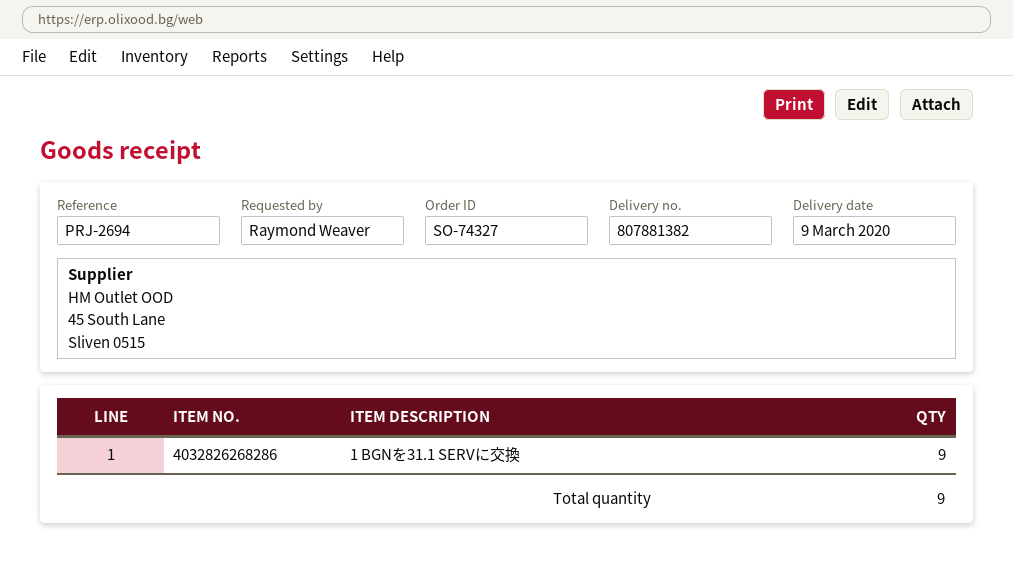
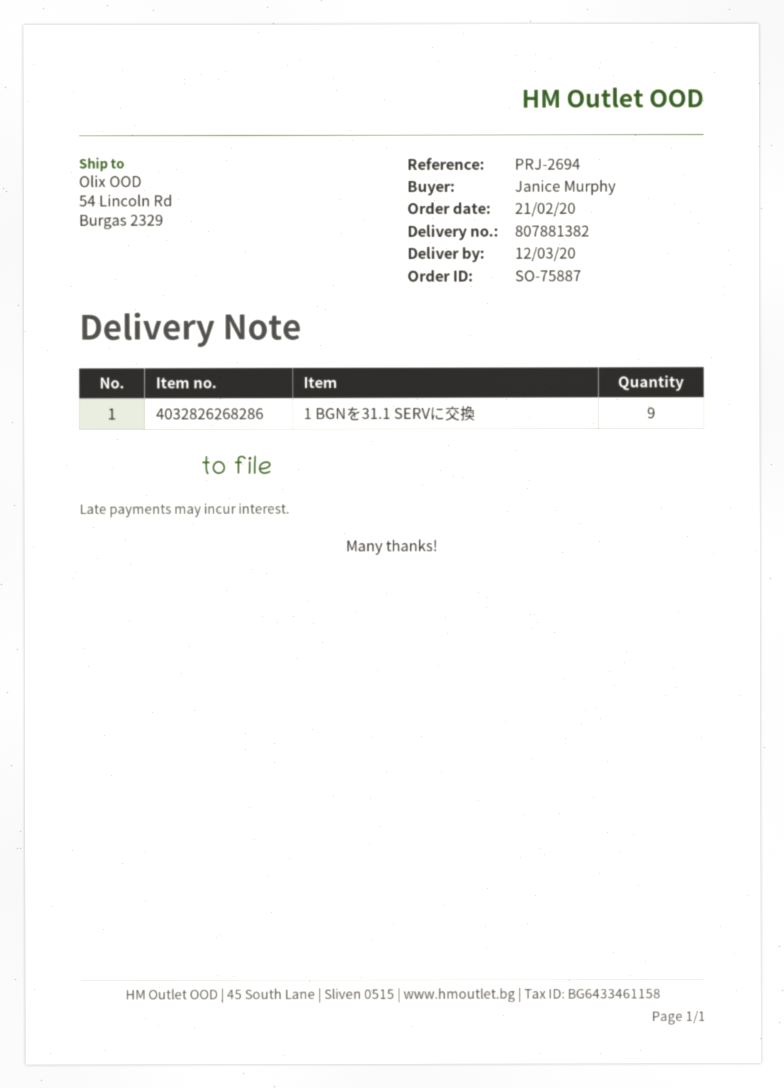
order number: SO-74327 -> SO-75887
delivery date: 2020-03-09 -> 2020-03-12
ordered by: Raymond Weaver -> Janice Murphy

